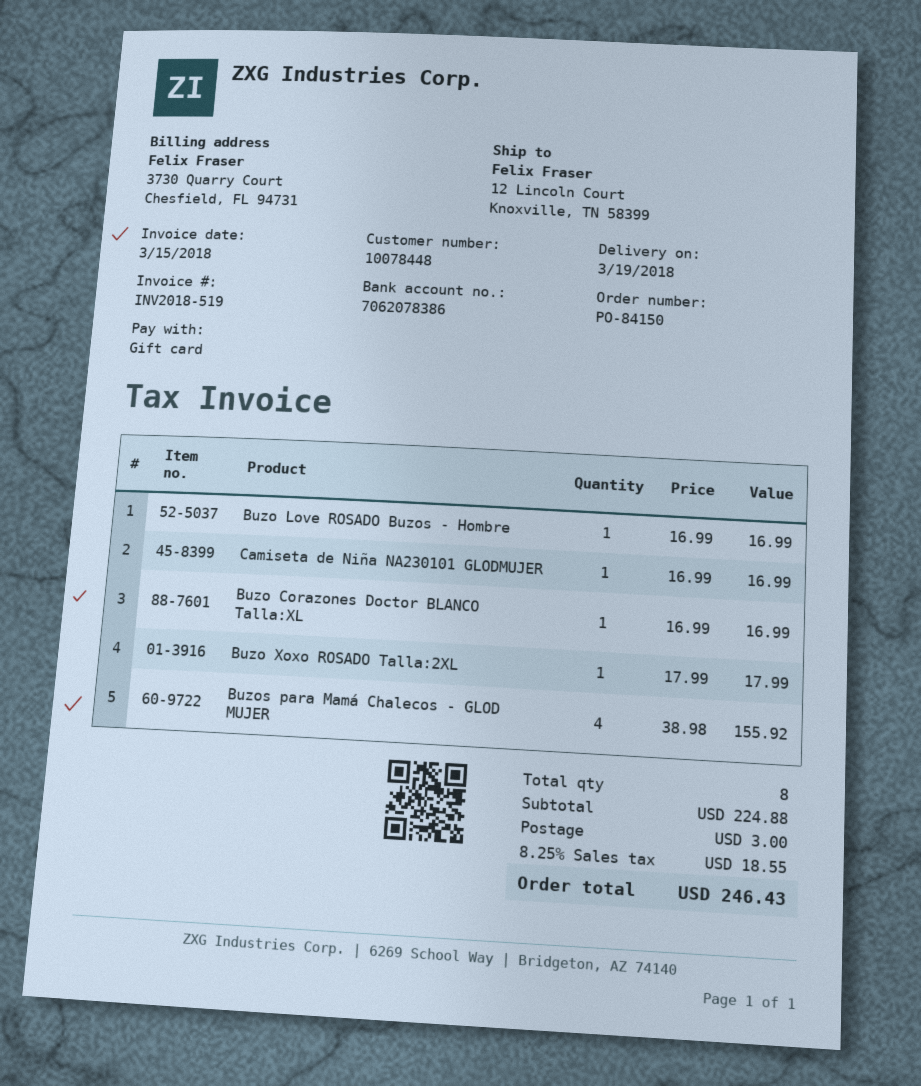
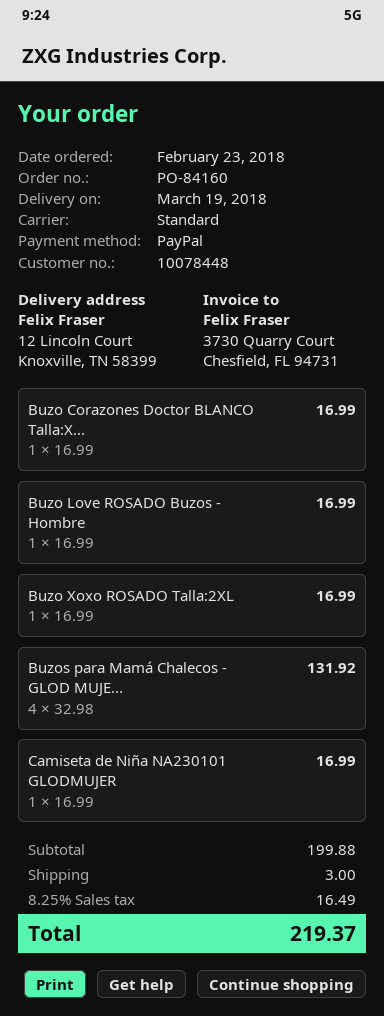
order number: PO-84150 -> PO-84160
payment method: gift card -> PayPal
Buzo Xoxo ROSADO Talla:2XL: 1 x 17.99 = 17.99 -> 1 x 16.99 = 16.99
Buzos para Mamá Chalecos - GLOD MUJER: 4 x 38.98 = 155.92 -> 4 x 32.98 = 131.92
subtotal: 224.88 -> 199.88
tax: 8.25% = 18.55 -> 8.25% = 16.49
total: 246.43 -> 219.37

